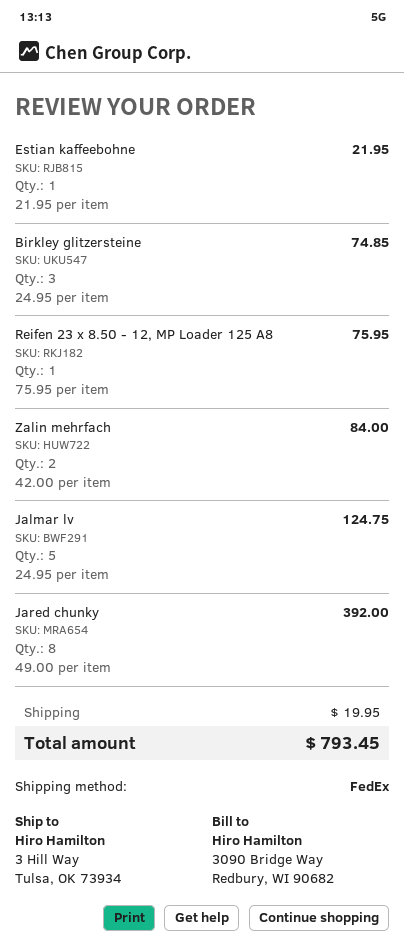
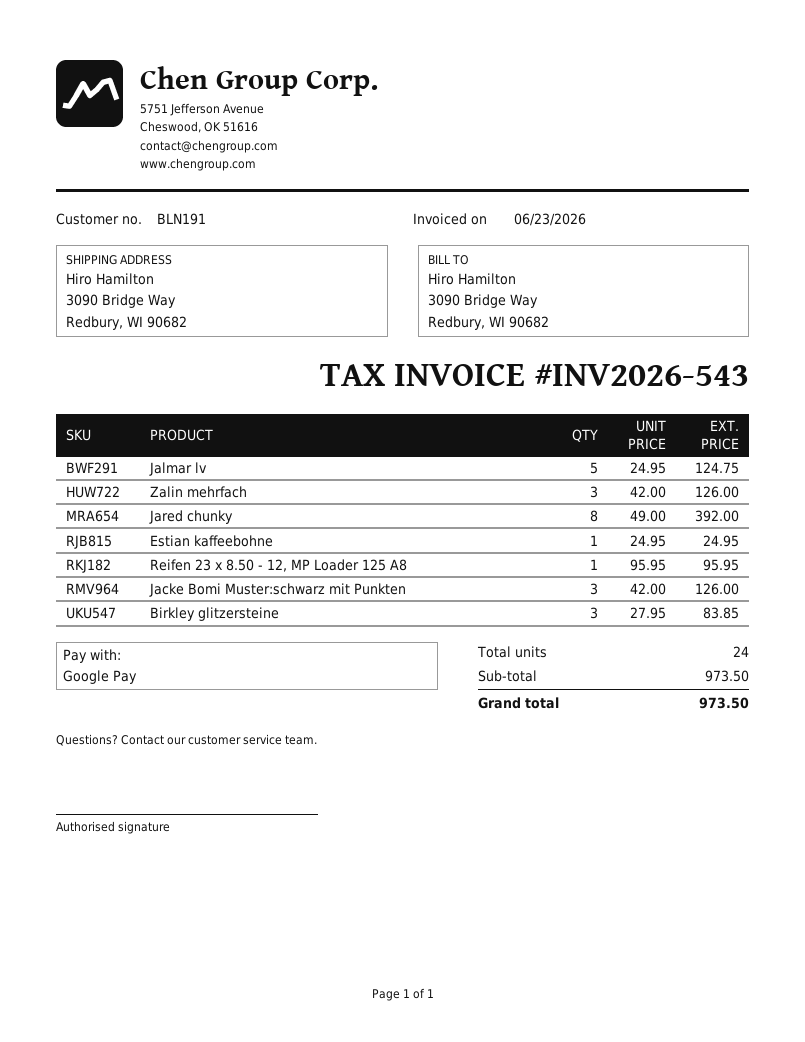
ship to: 3 Hill Way, Tulsa, OK 73934 -> 3090 Bridge Way, Redbury, WI 90682
Estian kaffeebohne: 1 x 21.95 = 21.95 -> 1 x 24.95 = 24.95
Birkley glitzersteine: 3 x 24.95 = 74.85 -> 3 x 27.95 = 83.85
Reifen 23 x 8.50 - 12, MP Loader 125 A8: 1 x 75.95 = 75.95 -> 1 x 95.95 = 95.95
Zalin mehrfach: 2 x 42.00 = 84.00 -> 3 x 42.00 = 126.00
Jacke Bomi Muster:schwarz mit Punkten: none -> 3 x 42.00 = 126.00
shipping: 19.95 -> none
total: 793.45 -> 973.50

